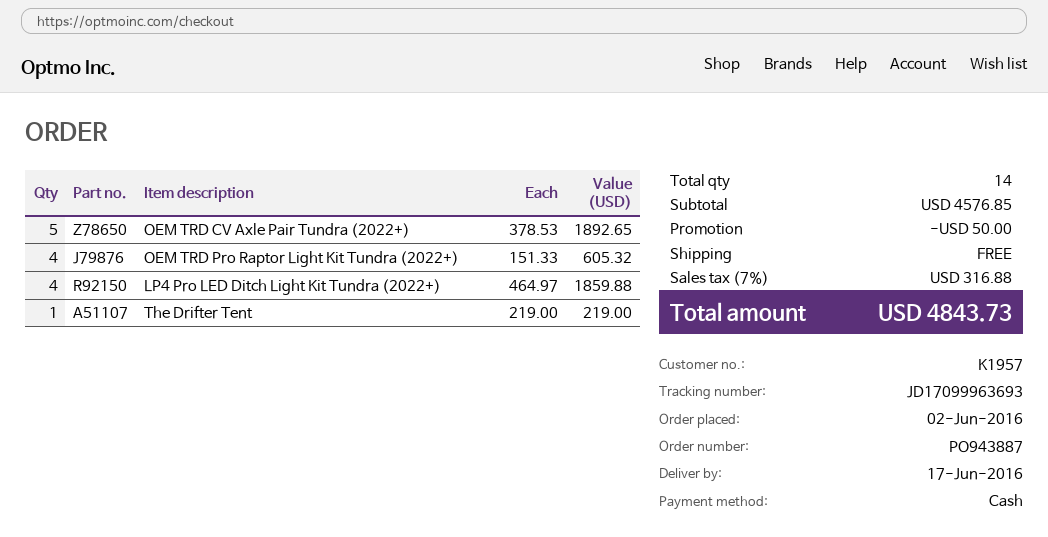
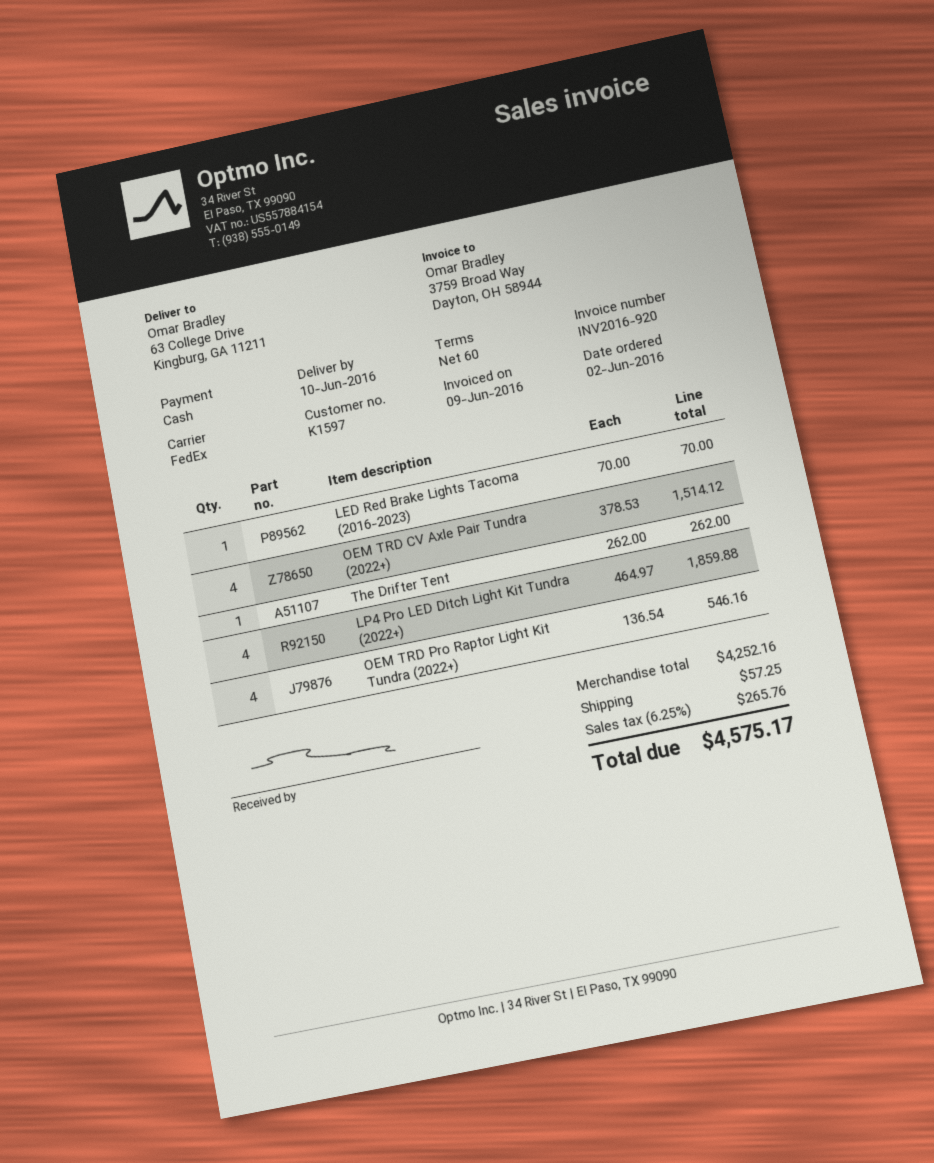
delivery date: 2016-06-17 -> 2016-06-10
customer number: K1957 -> K1597
OEM TRD CV Axle Pair Tundra (2022+): 5 x 378.53 = 1892.65 -> 4 x 378.53 = 1514.12
OEM TRD Pro Raptor Light Kit Tundra (2022+): 4 x 151.33 = 605.32 -> 4 x 136.54 = 546.16
The Drifter Tent: 1 x 219.00 = 219.00 -> 1 x 262.00 = 262.00
LED Red Brake Lights Tacoma (2016-2023): none -> 1 x 70.00 = 70.00
subtotal: 4576.85 -> 4252.16
discount: 50.00 -> none
shipping: 0.00 -> 57.25
tax: 7% = 316.88 -> 6.25% = 265.76
total: 4843.73 -> 4575.17

